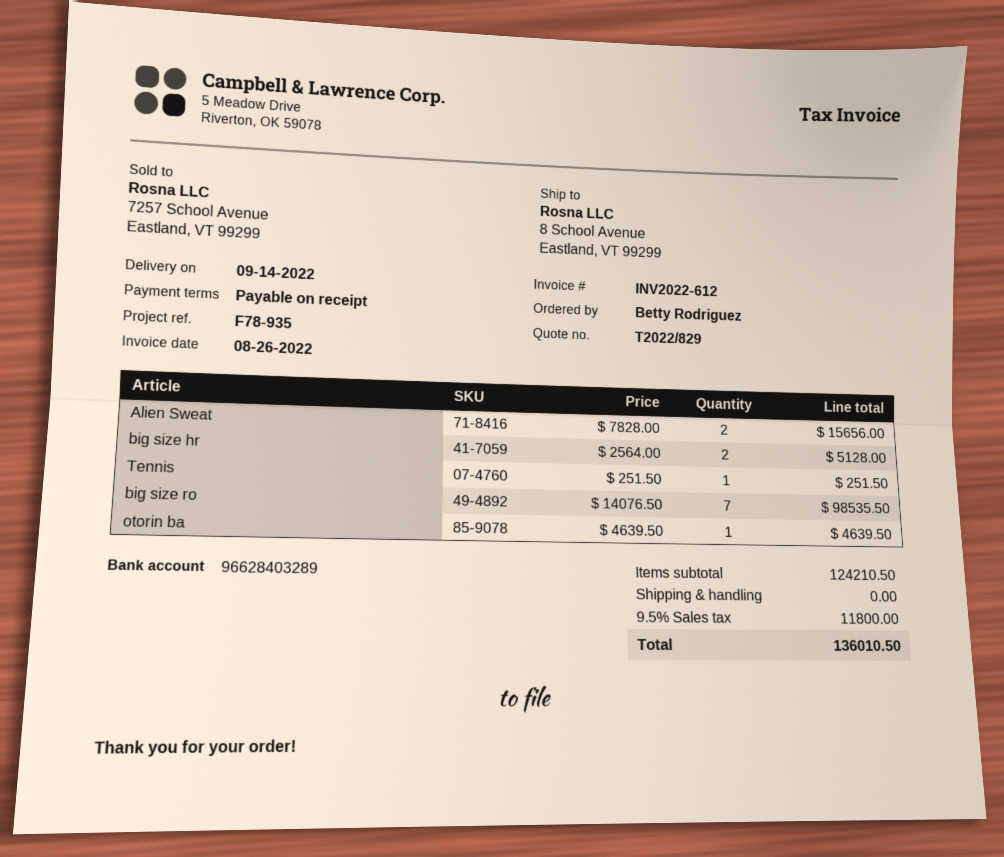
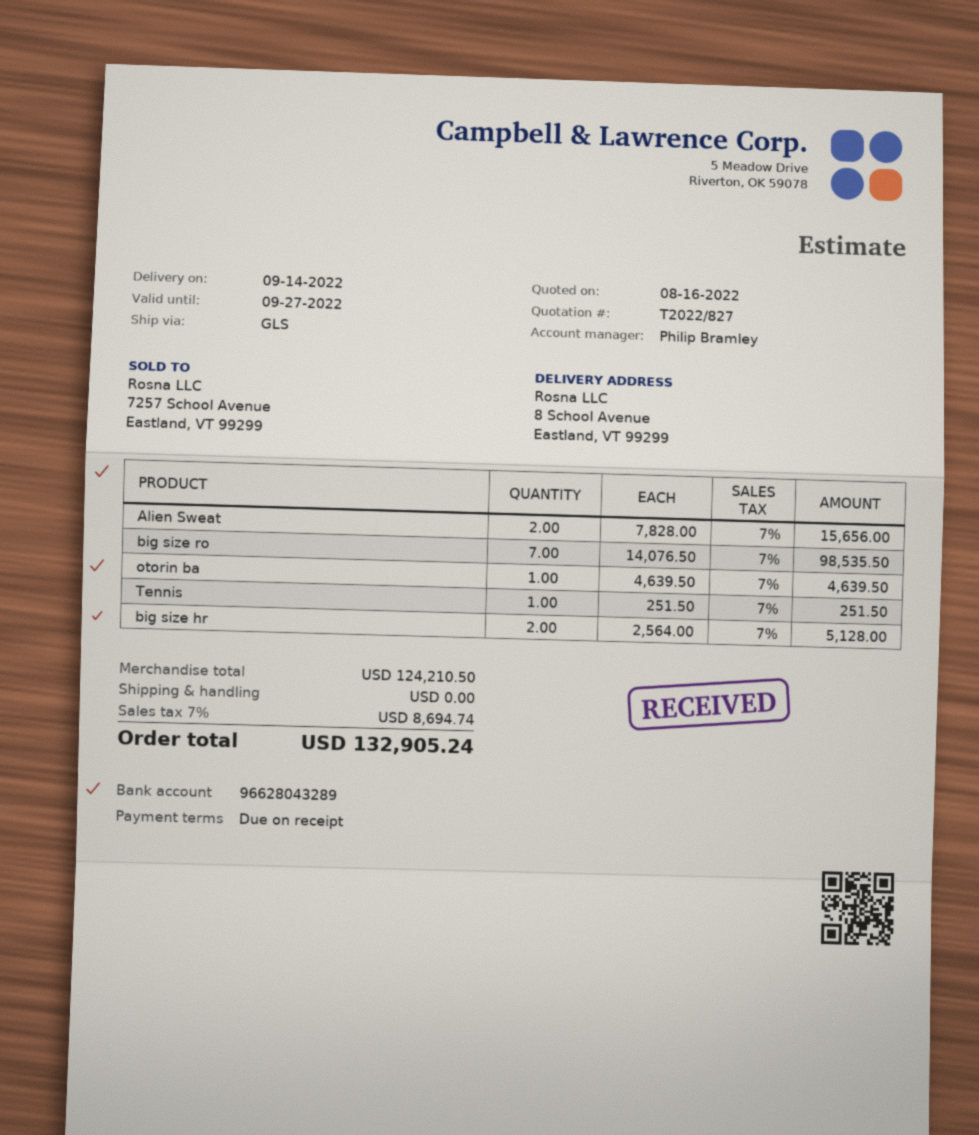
quote number: T2022/829 -> T2022/827
bank account: 96628403289 -> 96628043289
tax: 9.5% = 11800.00 -> 7% = 8694.74
total: 136010.50 -> 132905.24

